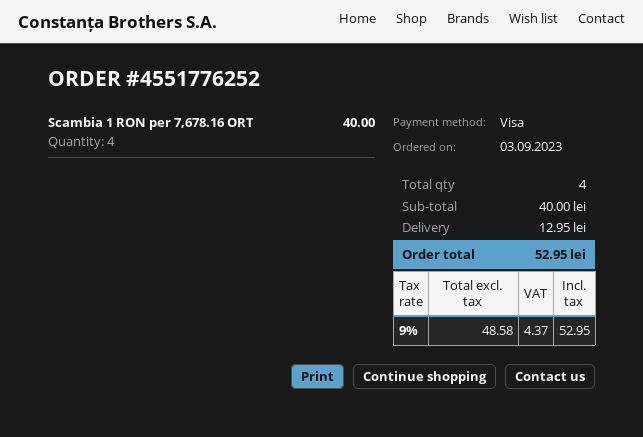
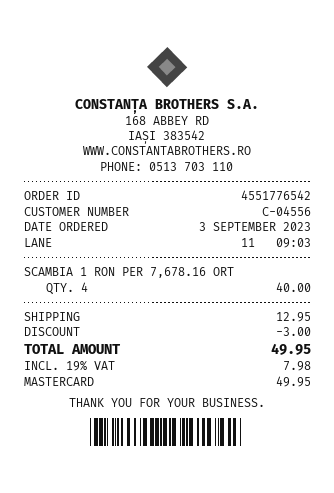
order number: 4551776252 -> 4551776542
payment method: Visa -> Mastercard
discount: none -> 3.00
tax: 9% = 4.37 -> 19% = 7.98
total: 52.95 -> 49.95

